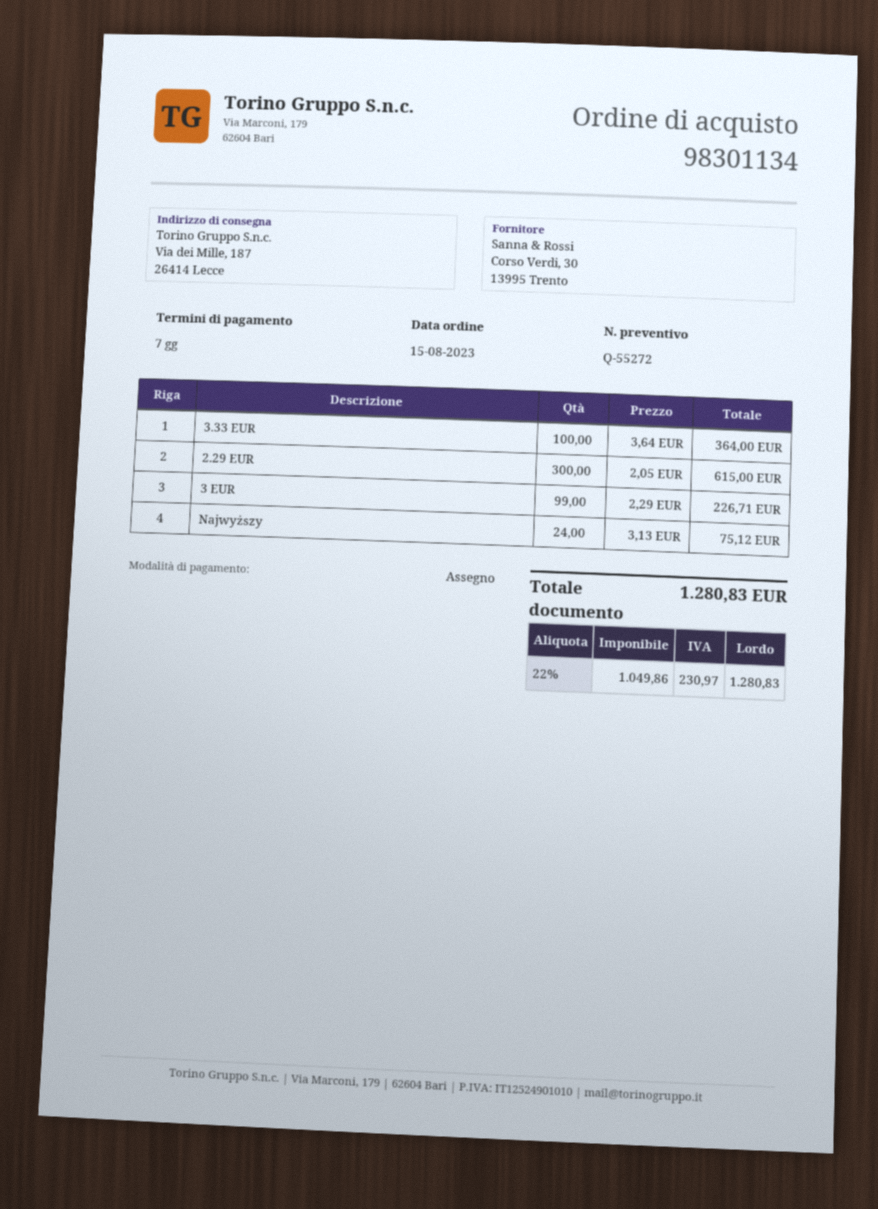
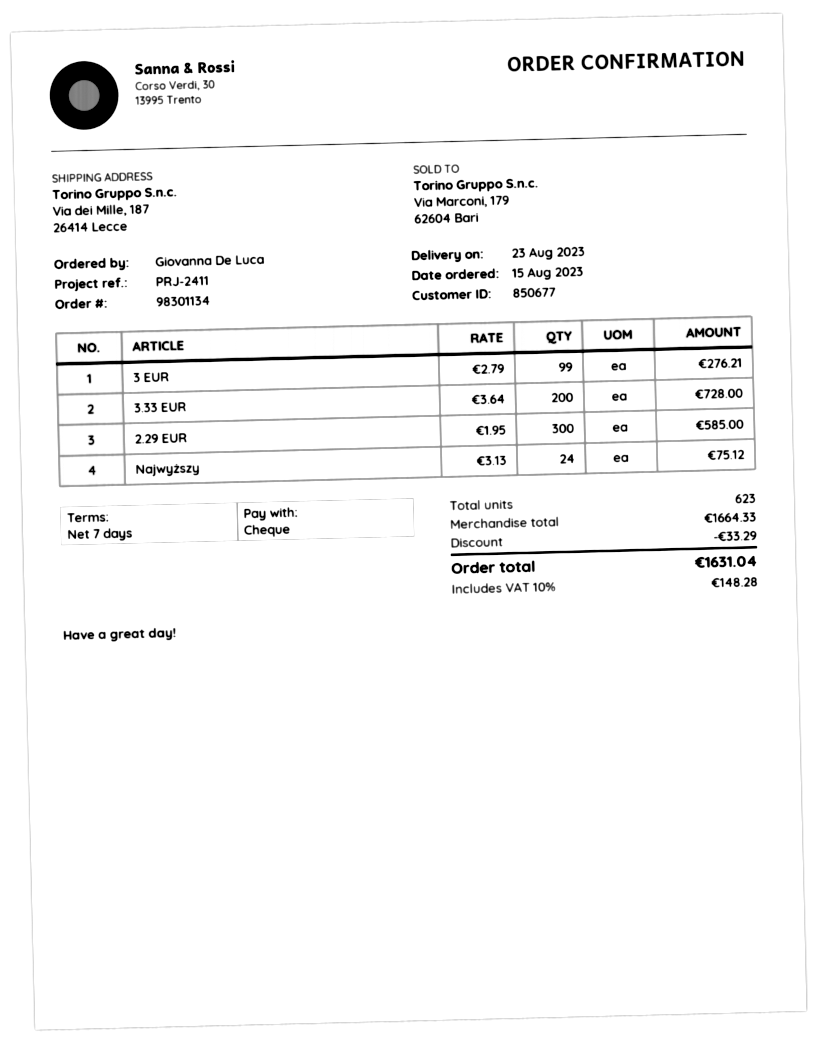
3.33 EUR: 100 x 3.64 = 364.00 -> 200 x 3.64 = 728.00
2.29 EUR: 300 x 2.05 = 615.00 -> 300 x 1.95 = 585.00
3 EUR: 99 x 2.29 = 226.71 -> 99 x 2.79 = 276.21
discount: none -> 33.29
tax: 22% = 230.97 -> 10% = 148.28
total: 1280.83 -> 1631.04

